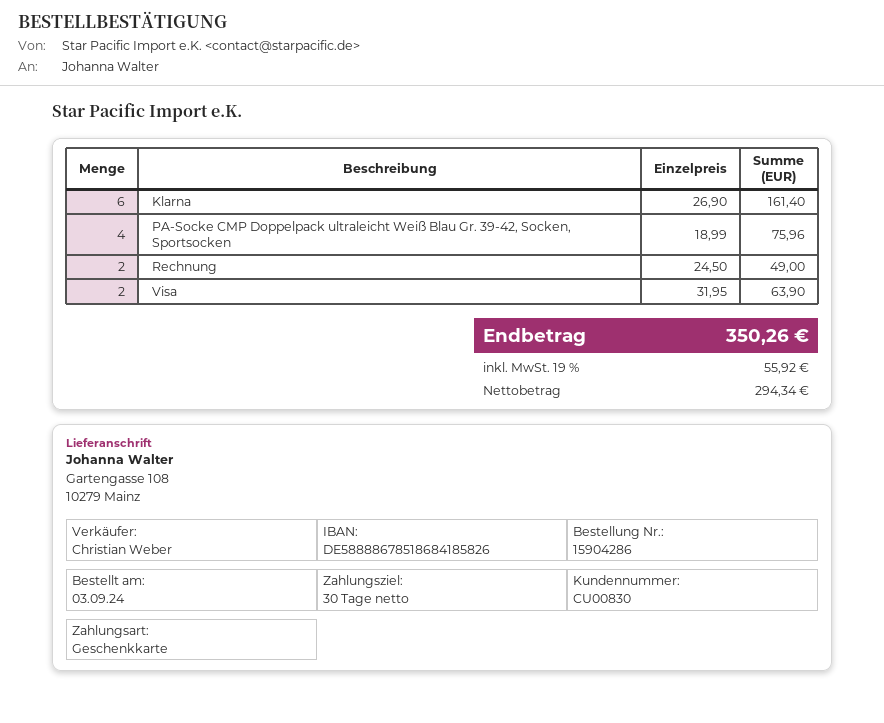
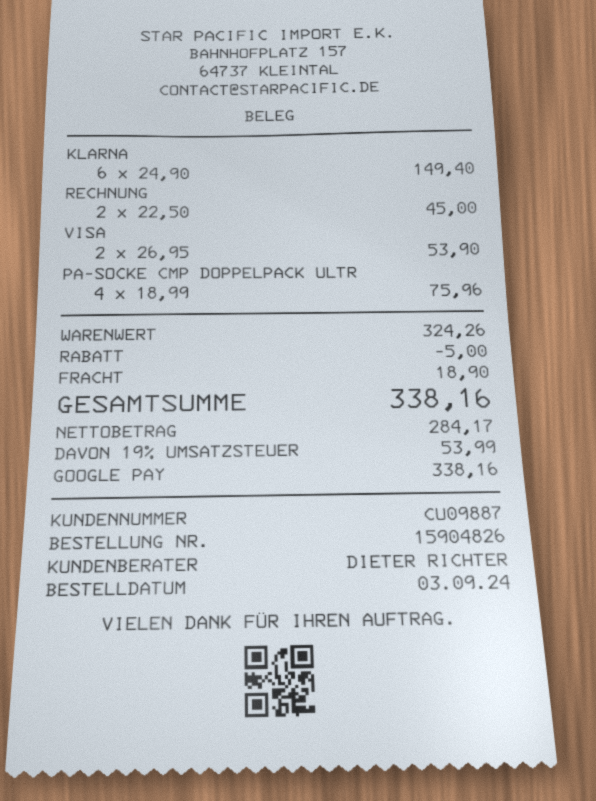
order number: 15904286 -> 15904826
customer number: CU00830 -> CU09887
sales rep: Christian Weber -> DIETER RICHTER
payment method: gift card -> Google Pay
Klarna: 6 x 26.90 = 161.40 -> 6 x 24.90 = 149.40
Rechnung: 2 x 24.50 = 49.00 -> 2 x 22.50 = 45.00
Visa: 2 x 31.95 = 63.90 -> 2 x 26.95 = 53.90
discount: none -> 5.00
shipping: none -> 18.90
net: 294.34 -> 284.17
tax: 19% = 55.92 -> 19% = 53.99
total: 350.26 -> 338.16

